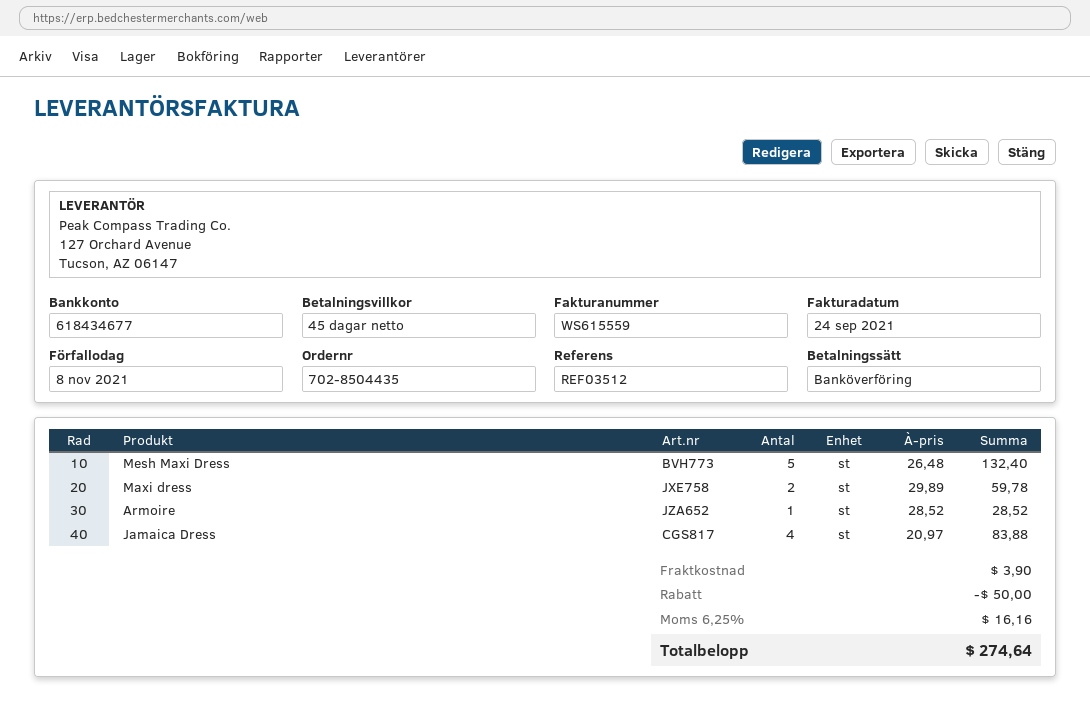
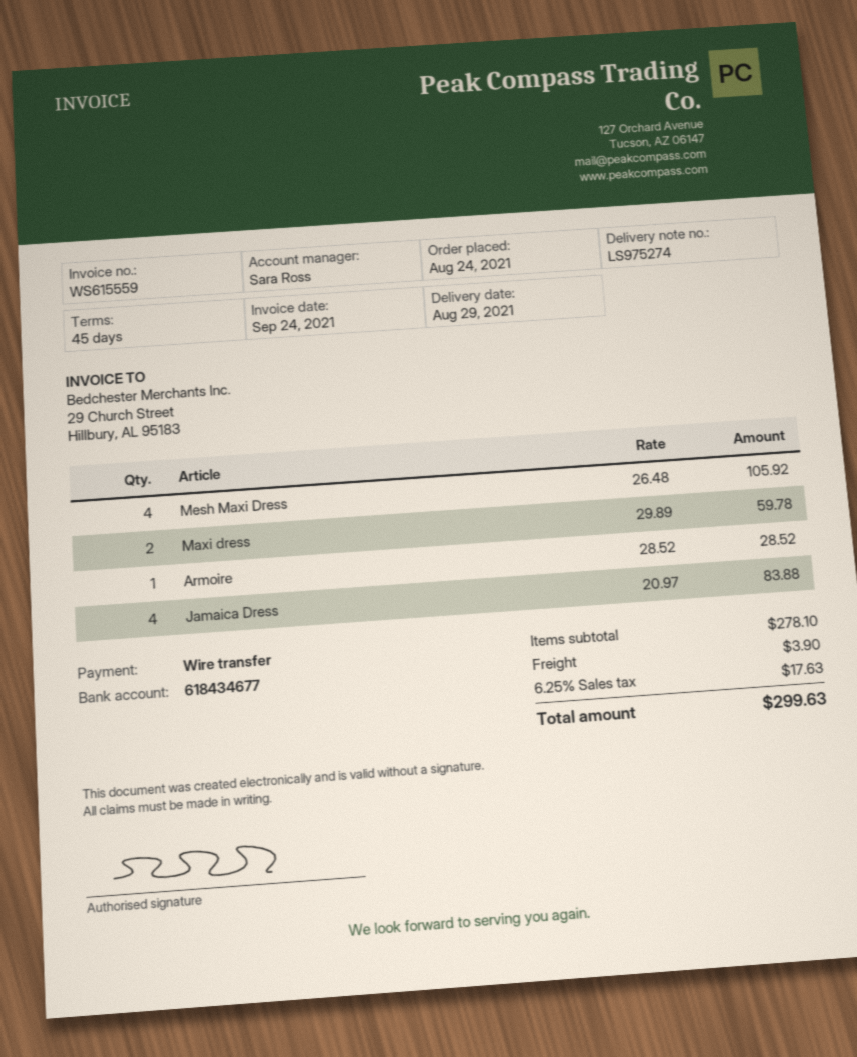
Mesh Maxi Dress: 5 x 26.48 = 132.40 -> 4 x 26.48 = 105.92
discount: 50.00 -> none
tax: 6.25% = 16.16 -> 6.25% = 17.63
total: 274.64 -> 299.63

